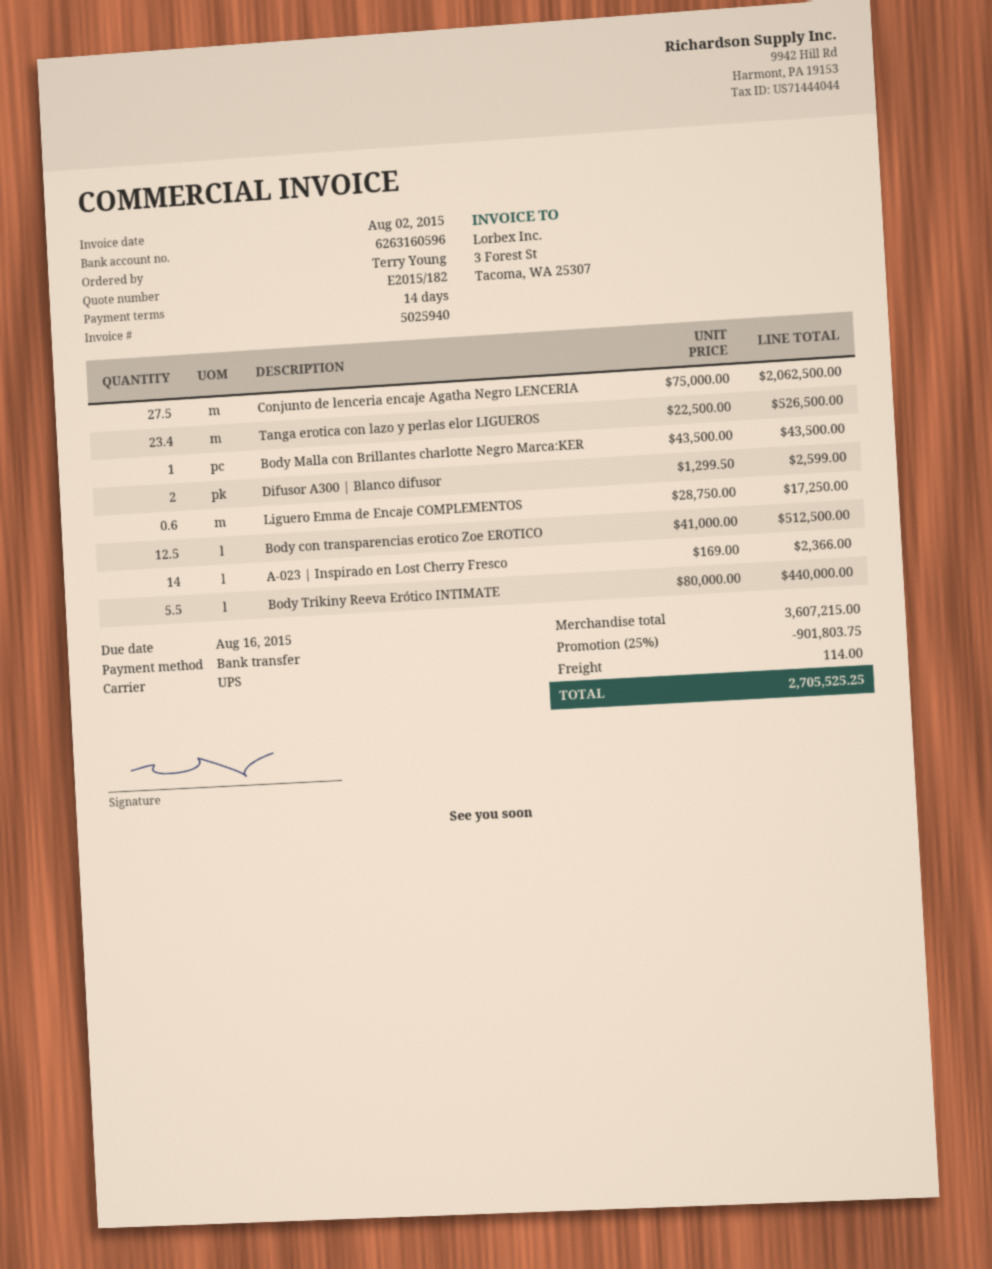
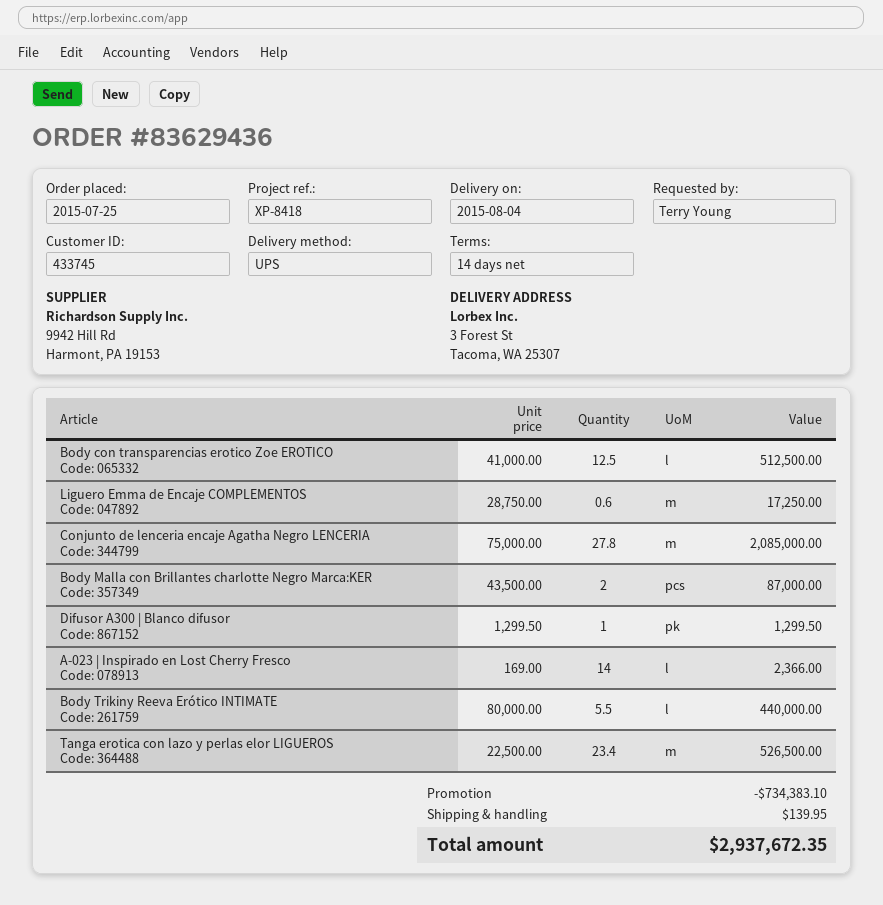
Conjunto de lenceria encaje Agatha Negro LENCERIA: 27.5 x 75000.00 = 2062500.00 -> 27.8 x 75000.00 = 2085000.00
Body Malla con Brillantes charlotte Negro Marca:KER: 1 x 43500.00 = 43500.00 -> 2 x 43500.00 = 87000.00
Difusor A300 | Blanco difusor: 2 x 1299.50 = 2599.00 -> 1 x 1299.50 = 1299.50
discount: 901803.75 -> 734383.10
shipping: 114.00 -> 139.95
total: 2705525.25 -> 2937672.35

